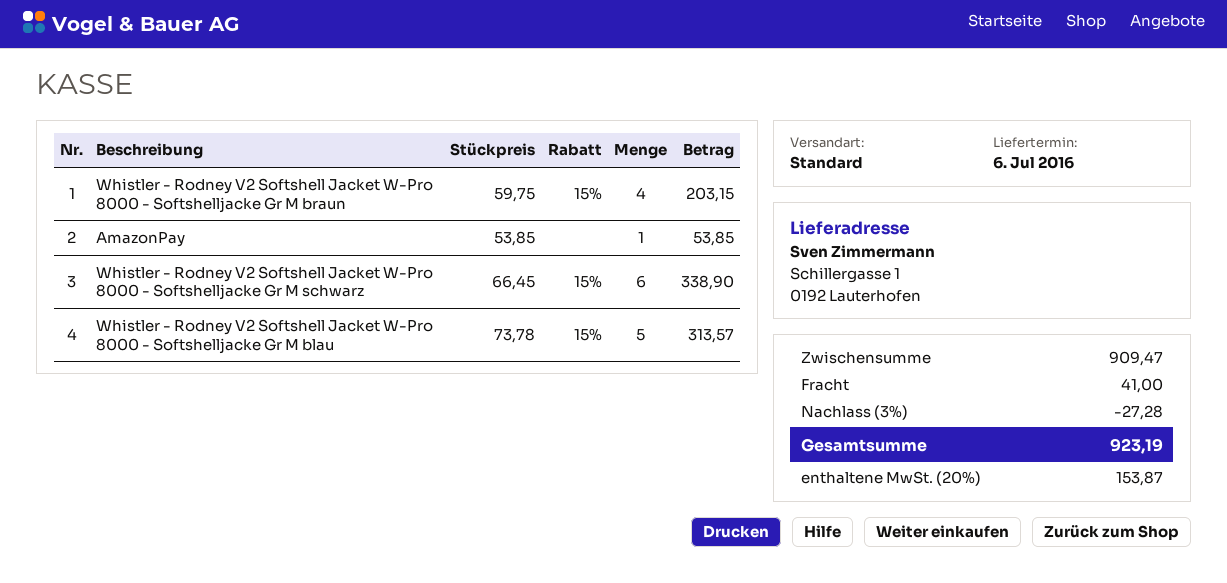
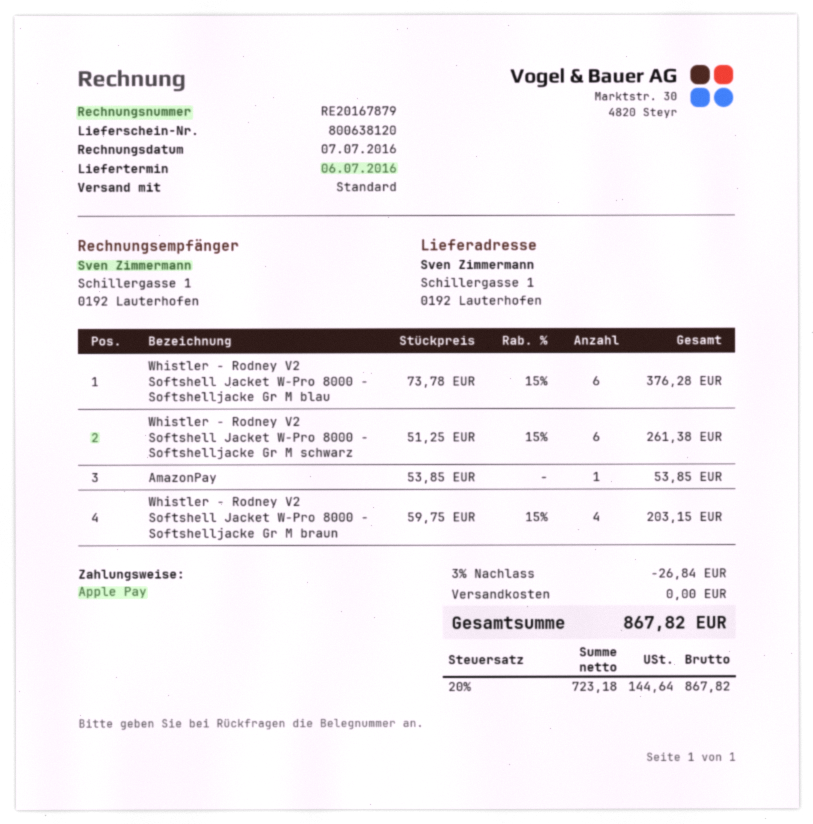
Whistler - Rodney V2 Softshell Jacket W-Pro 8000 - Softshelljacke Gr M schwarz: 6 x 66.45 - 15% = 338.90 -> 6 x 51.25 - 15% = 261.38
Whistler - Rodney V2 Softshell Jacket W-Pro 8000 - Softshelljacke Gr M blau: 5 x 73.78 - 15% = 313.57 -> 6 x 73.78 - 15% = 376.28
discount: 3% = 27.28 -> 3% = 26.84
shipping: 41.00 -> 0.00
tax: 20% = 153.87 -> 20% = 144.64
total: 923.19 -> 867.82

